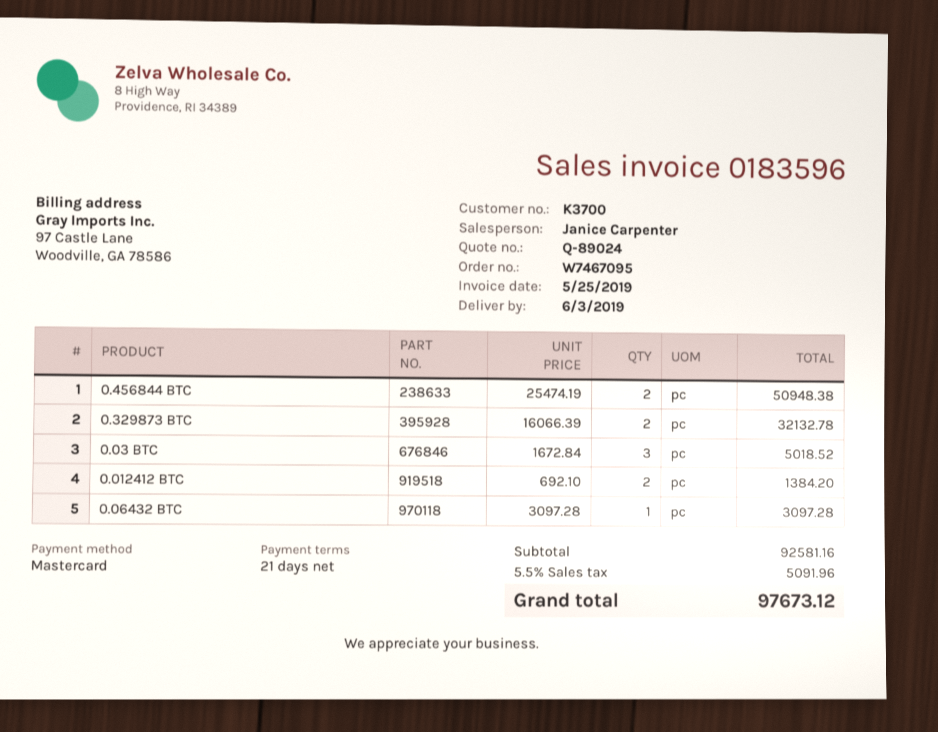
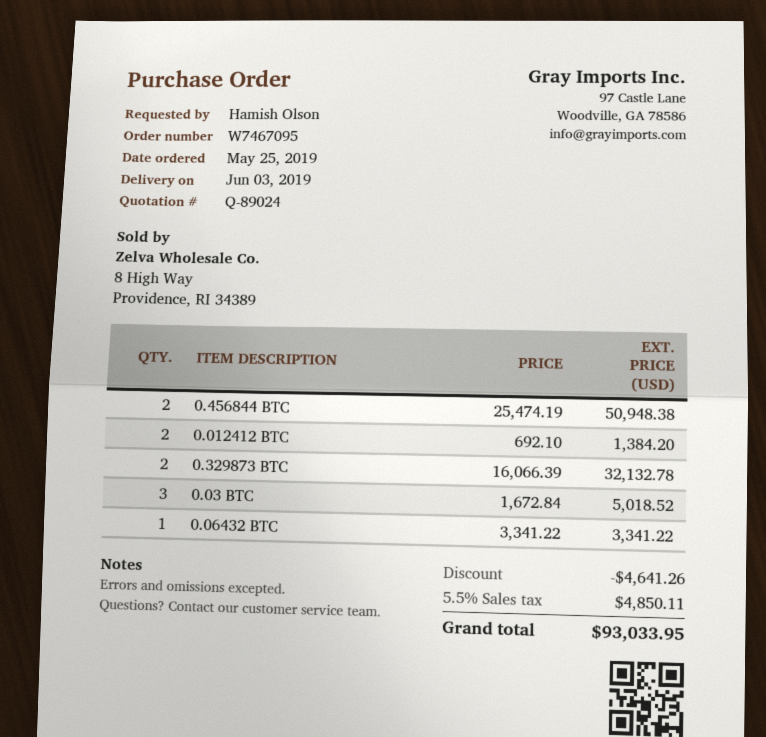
0.06432 BTC: 1 x 3097.28 = 3097.28 -> 1 x 3341.22 = 3341.22
discount: none -> 4641.26
tax: 5.5% = 5091.96 -> 5.5% = 4850.11
total: 97673.12 -> 93033.95

